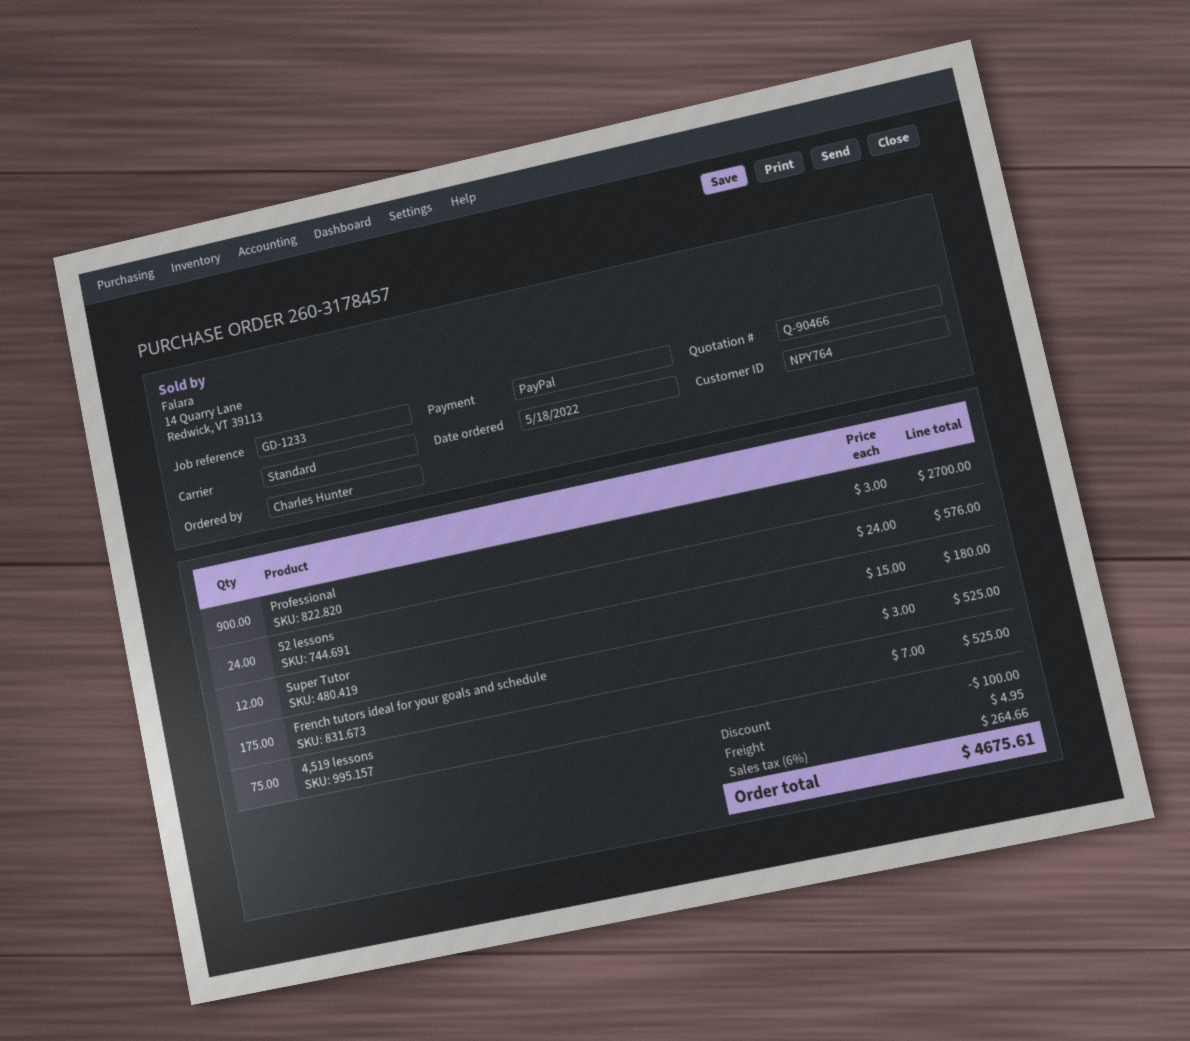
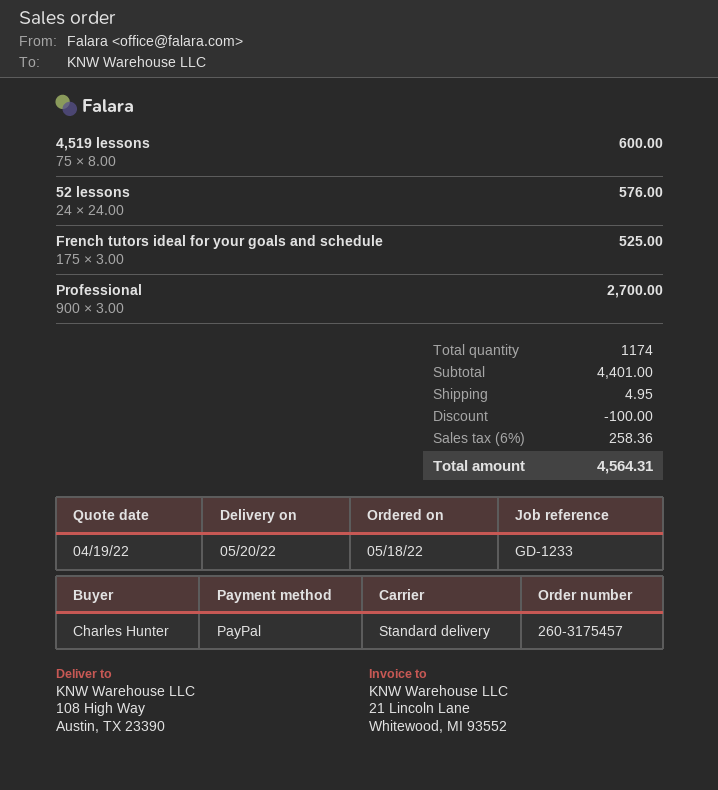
order number: 260-3178457 -> 260-3175457
Super Tutor: 12 x 15.00 = 180.00 -> none
4,519 lessons: 75 x 7.00 = 525.00 -> 75 x 8.00 = 600.00
tax: 6% = 264.66 -> 6% = 258.36
total: 4675.61 -> 4564.31

